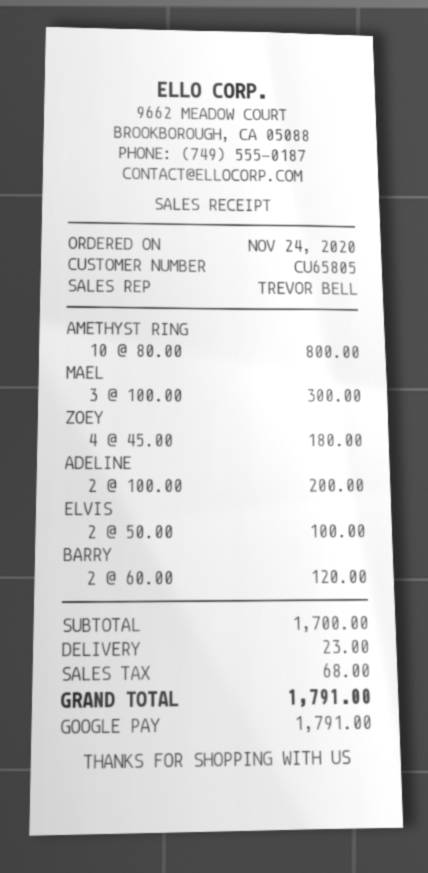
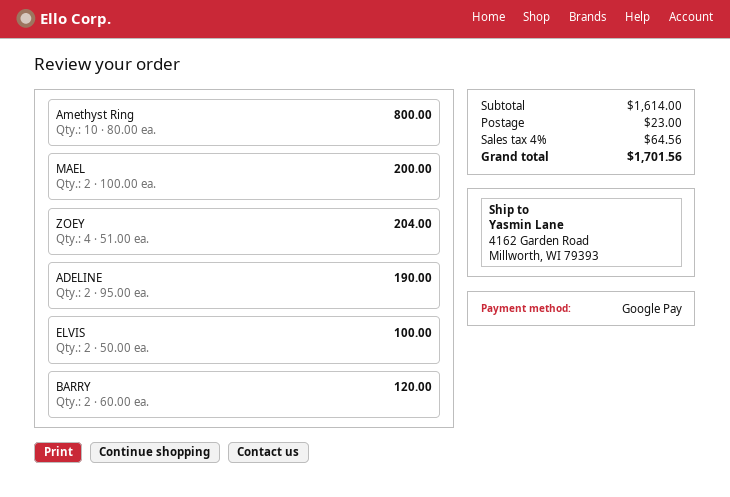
MAEL: 3 x 100.00 = 300.00 -> 2 x 100.00 = 200.00
ZOEY: 4 x 45.00 = 180.00 -> 4 x 51.00 = 204.00
ADELINE: 2 x 100.00 = 200.00 -> 2 x 95.00 = 190.00
subtotal: 1700.00 -> 1614.00
tax: 68.00 -> 64.56
total: 1791.00 -> 1701.56

